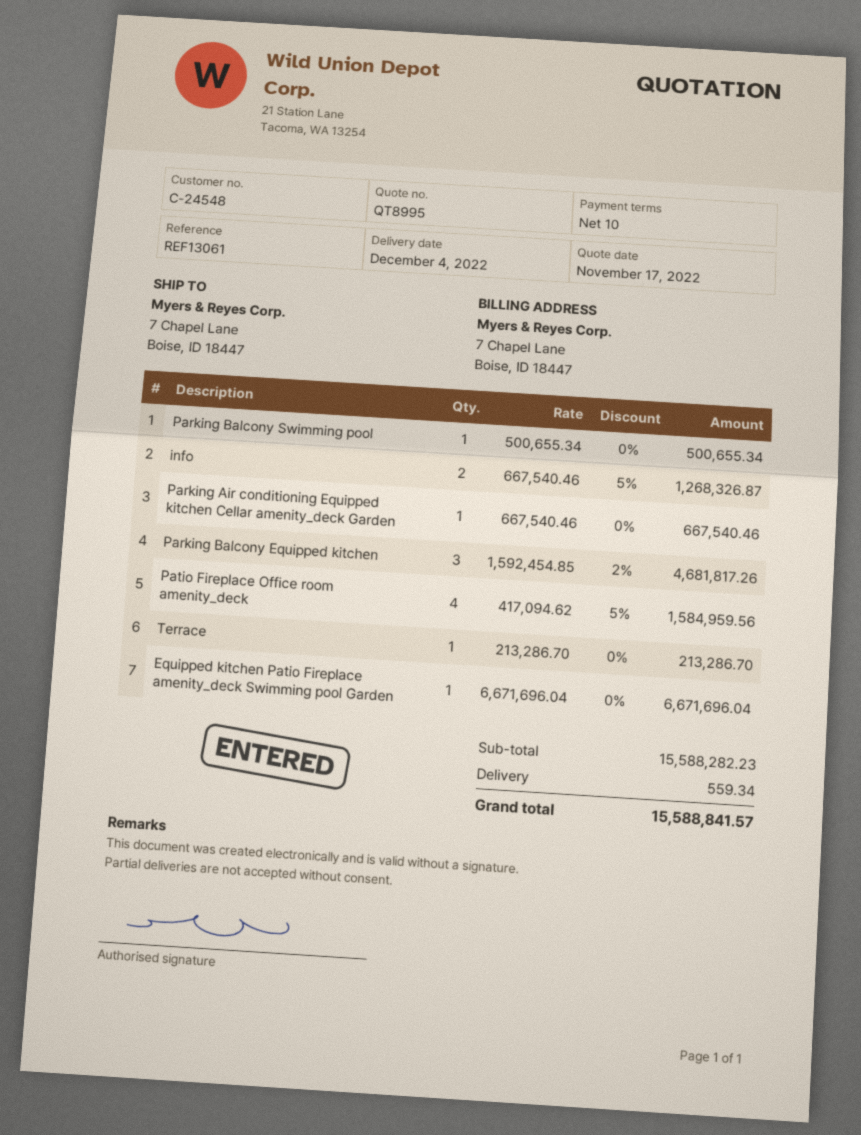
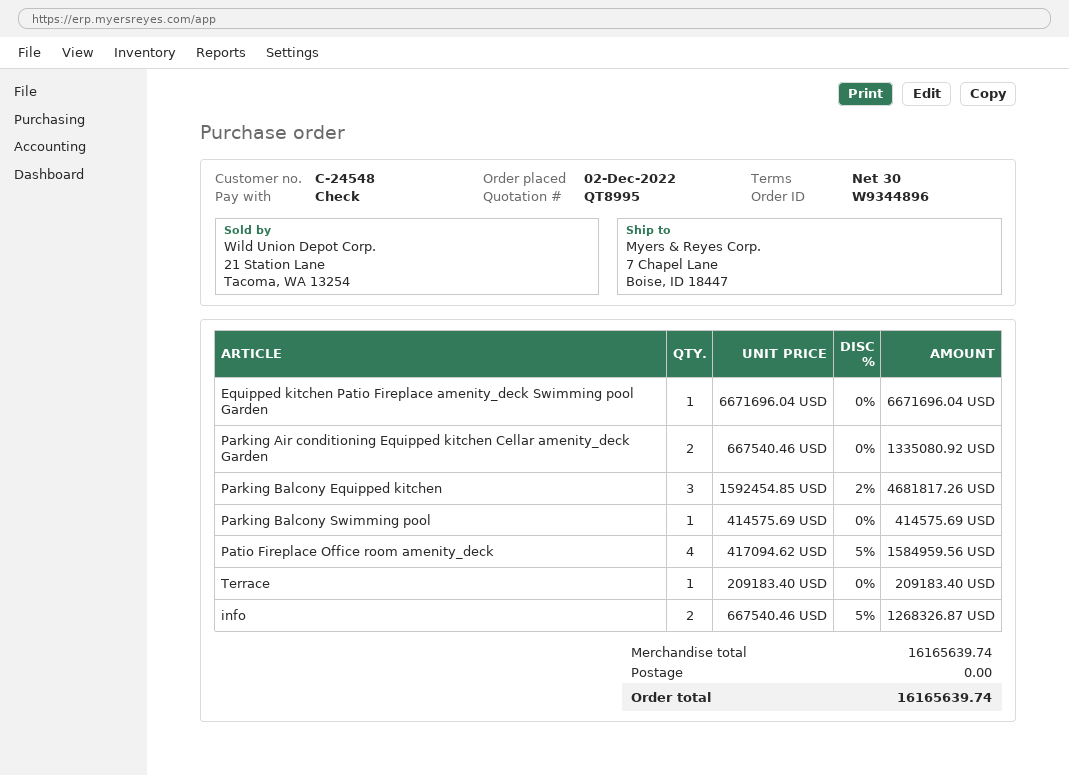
payment terms: 10 days -> 30 days
Parking Balcony Swimming pool: 1 x 500655.34 = 500655.34 -> 1 x 414575.69 = 414575.69
Parking Air conditioning Equipped kitchen Cellar amenity_deck Garden: 1 x 667540.46 = 667540.46 -> 2 x 667540.46 = 1335080.92
Terrace: 1 x 213286.70 = 213286.70 -> 1 x 209183.40 = 209183.40
subtotal: 15588282.23 -> 16165639.74
shipping: 559.34 -> 0.00
total: 15588841.57 -> 16165639.74

